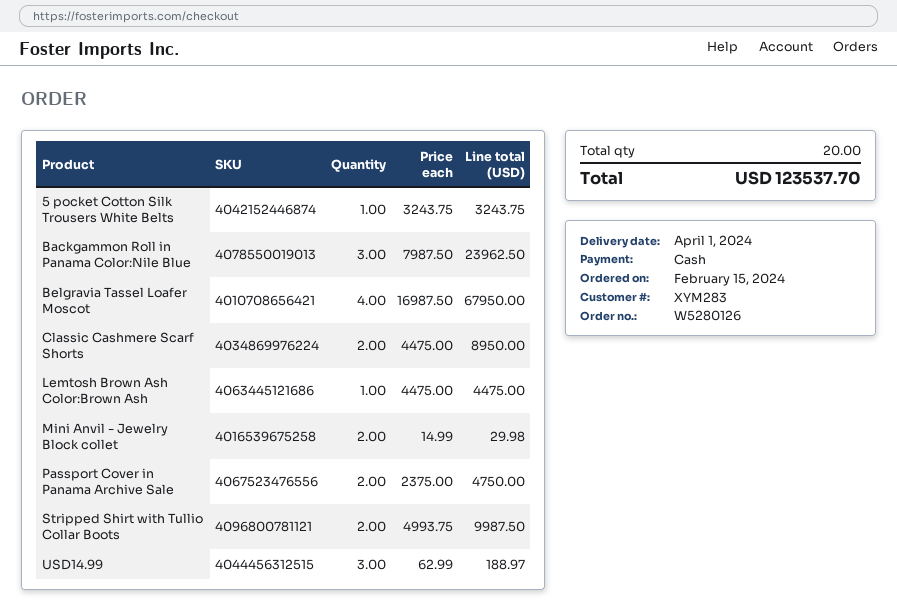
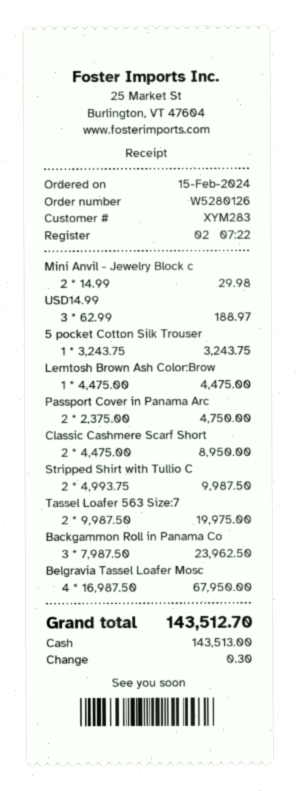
Tassel Loafer 563 Size:7: none -> 2 x 9987.50 = 19975.00
total: 123537.70 -> 143512.70

